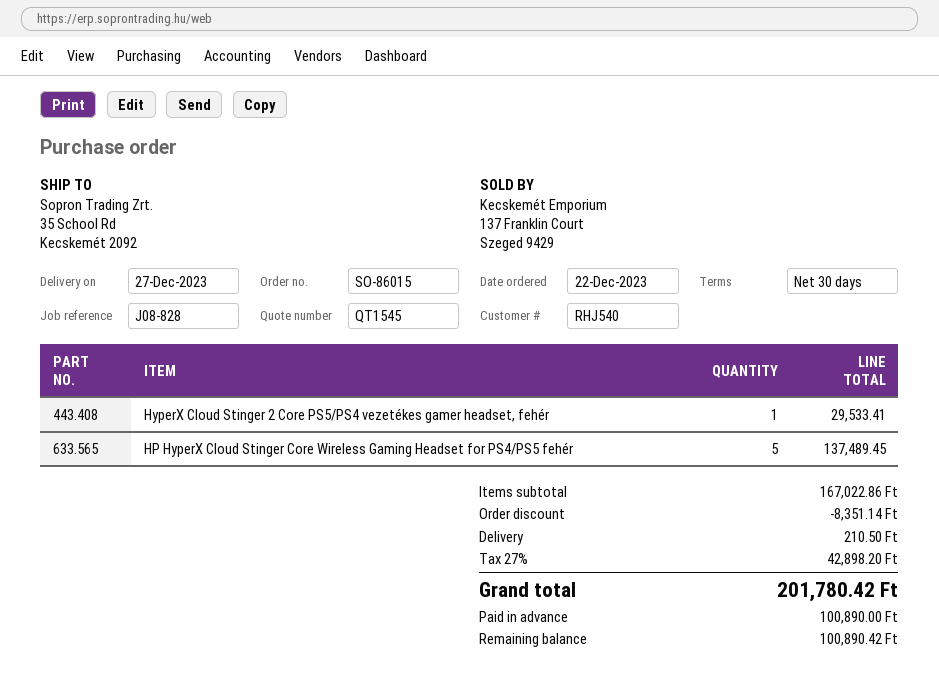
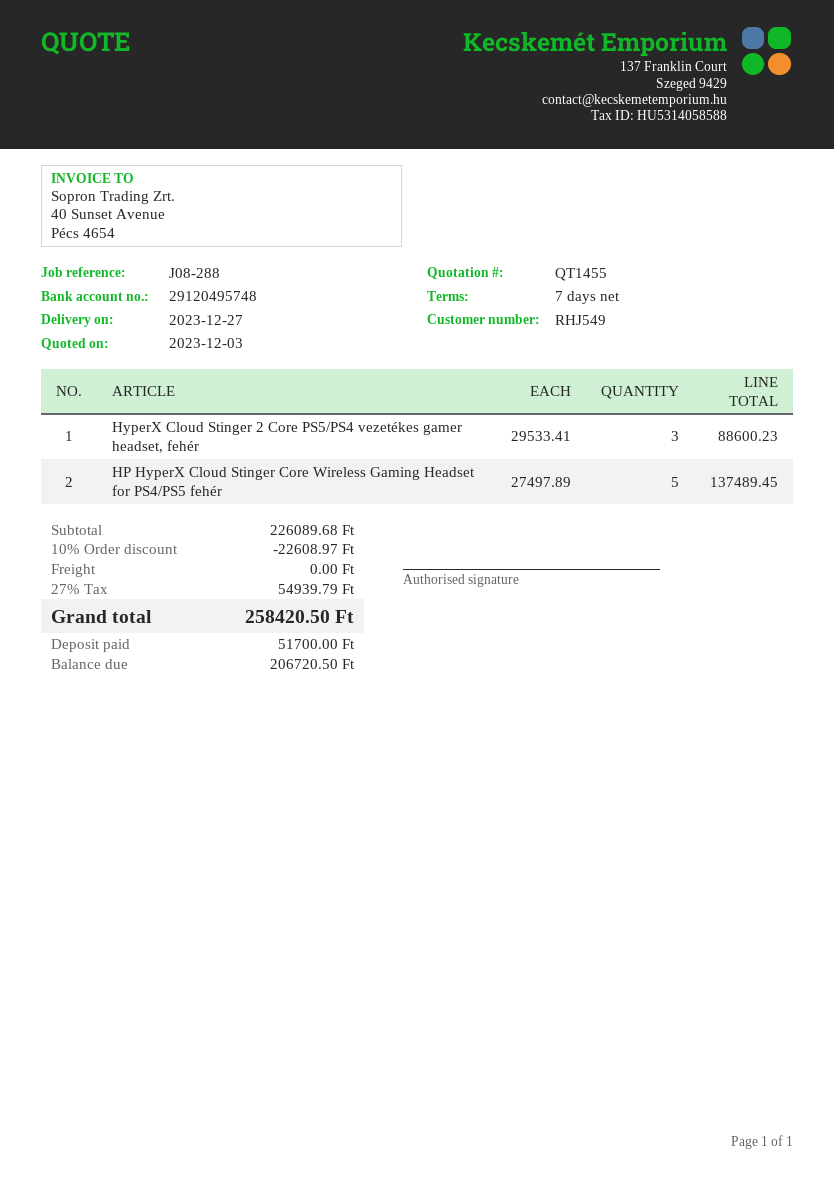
quote number: QT1545 -> QT1455
payment terms: 30 days -> 7 days
customer number: RHJ540 -> RHJ549
reference: J08-828 -> J08-288
HyperX Cloud Stinger 2 Core PS5/PS4 vezetékes gamer headset, fehér: 1 for 29533.41 -> 3 for 88600.23
subtotal: 167022.86 -> 226089.68
discount: 8351.14 -> 22608.97
shipping: 210.50 -> 0.00
tax: 27% = 42898.20 -> 27% = 54939.79
total: 201780.42 -> 258420.50
deposit: 100890.00 -> 51700.00
balance: 100890.42 -> 206720.50

